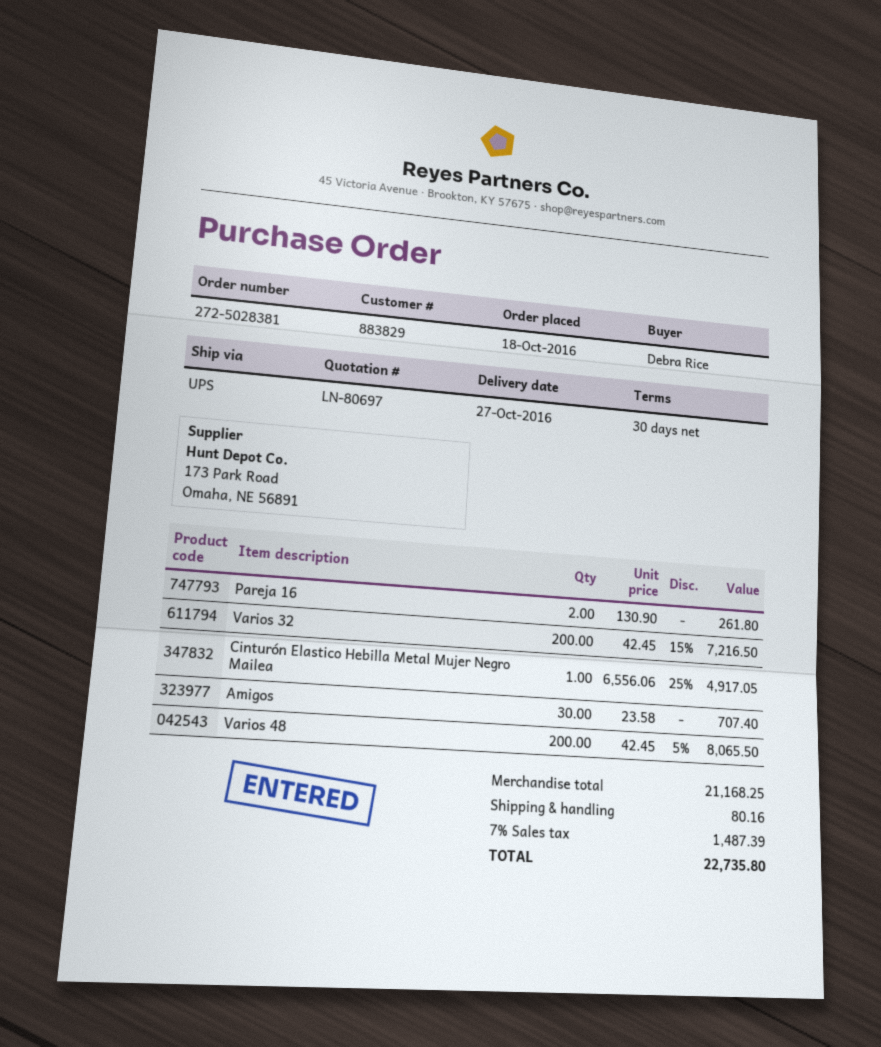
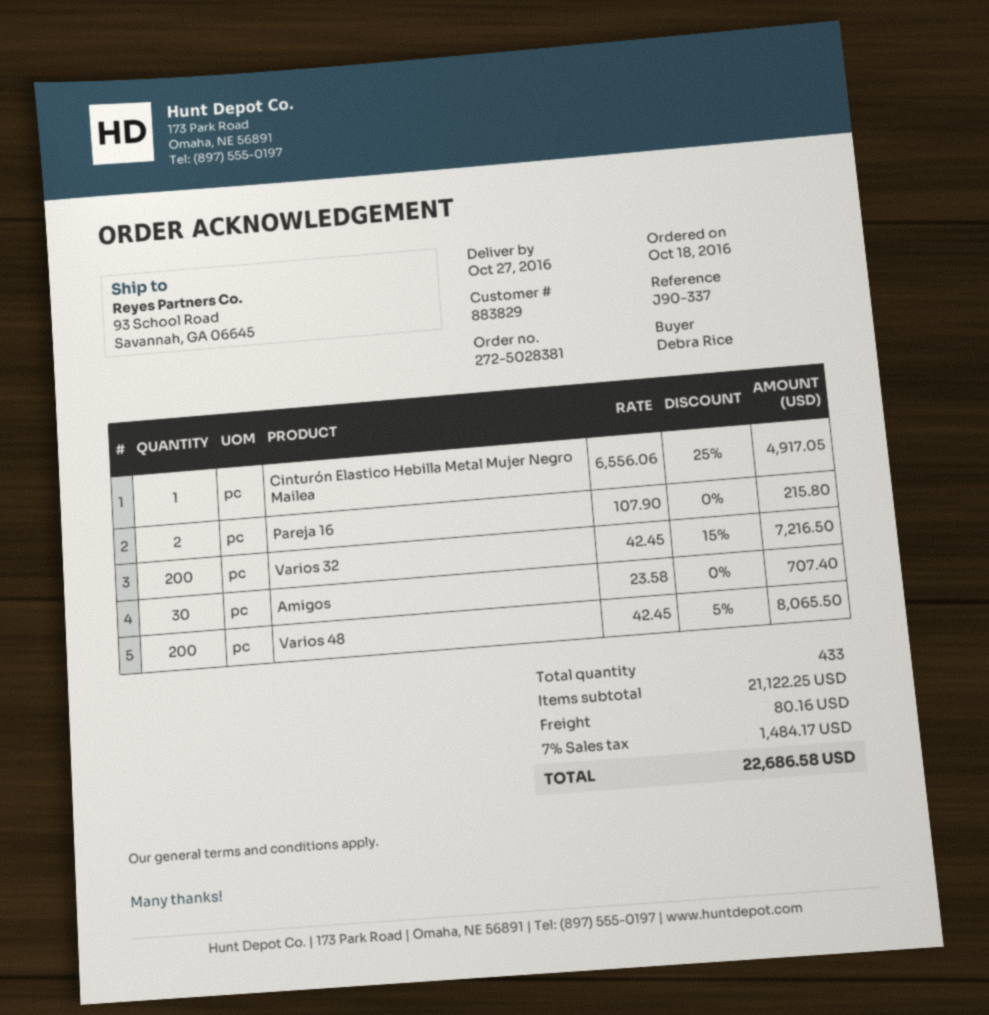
Pareja 16: 2 x 130.90 = 261.80 -> 2 x 107.90 = 215.80
subtotal: 21168.25 -> 21122.25
tax: 7% = 1487.39 -> 7% = 1484.17
total: 22735.80 -> 22686.58

